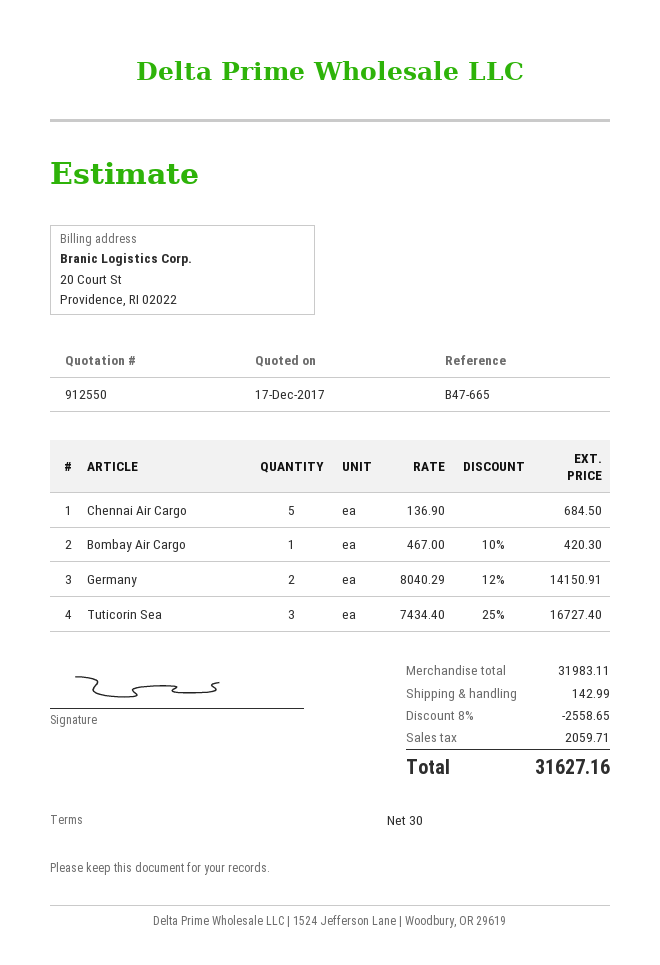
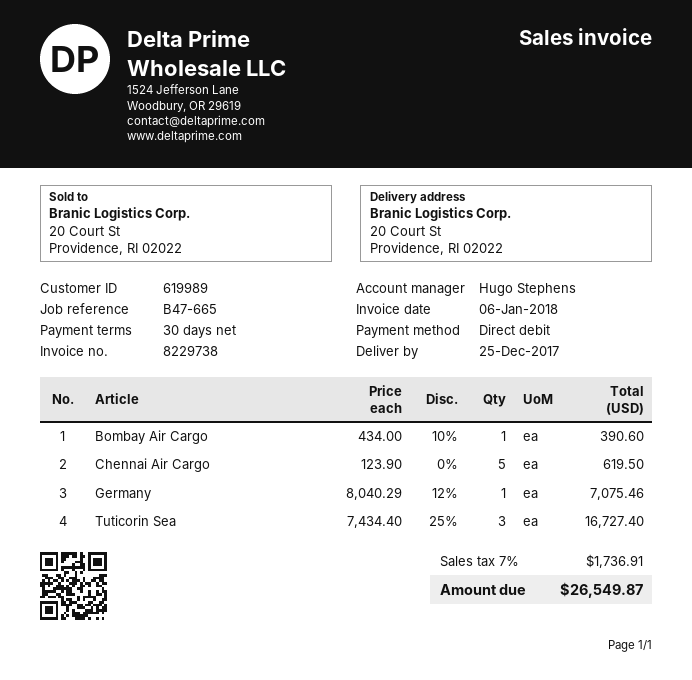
Chennai Air Cargo: 5 x 136.90 = 684.50 -> 5 x 123.90 = 619.50
Bombay Air Cargo: 1 x 467.00 - 10% = 420.30 -> 1 x 434.00 - 10% = 390.60
Germany: 2 x 8040.29 - 12% = 14150.91 -> 1 x 8040.29 - 12% = 7075.46
discount: 8% = 2558.65 -> none
shipping: 142.99 -> none
tax: 2059.71 -> 1736.91
total: 31627.16 -> 26549.87

